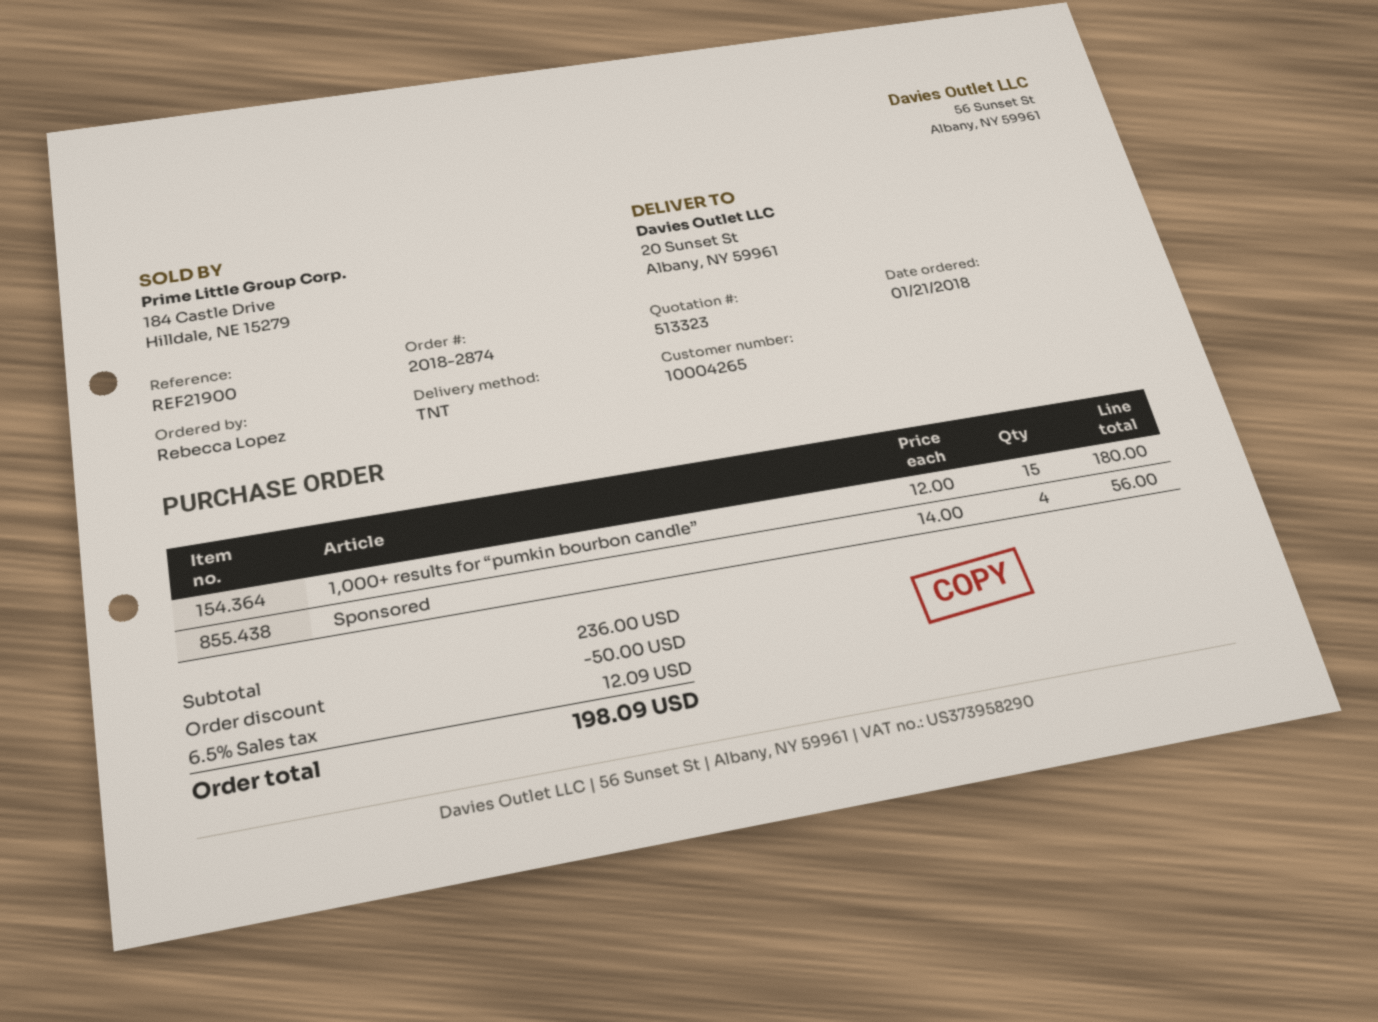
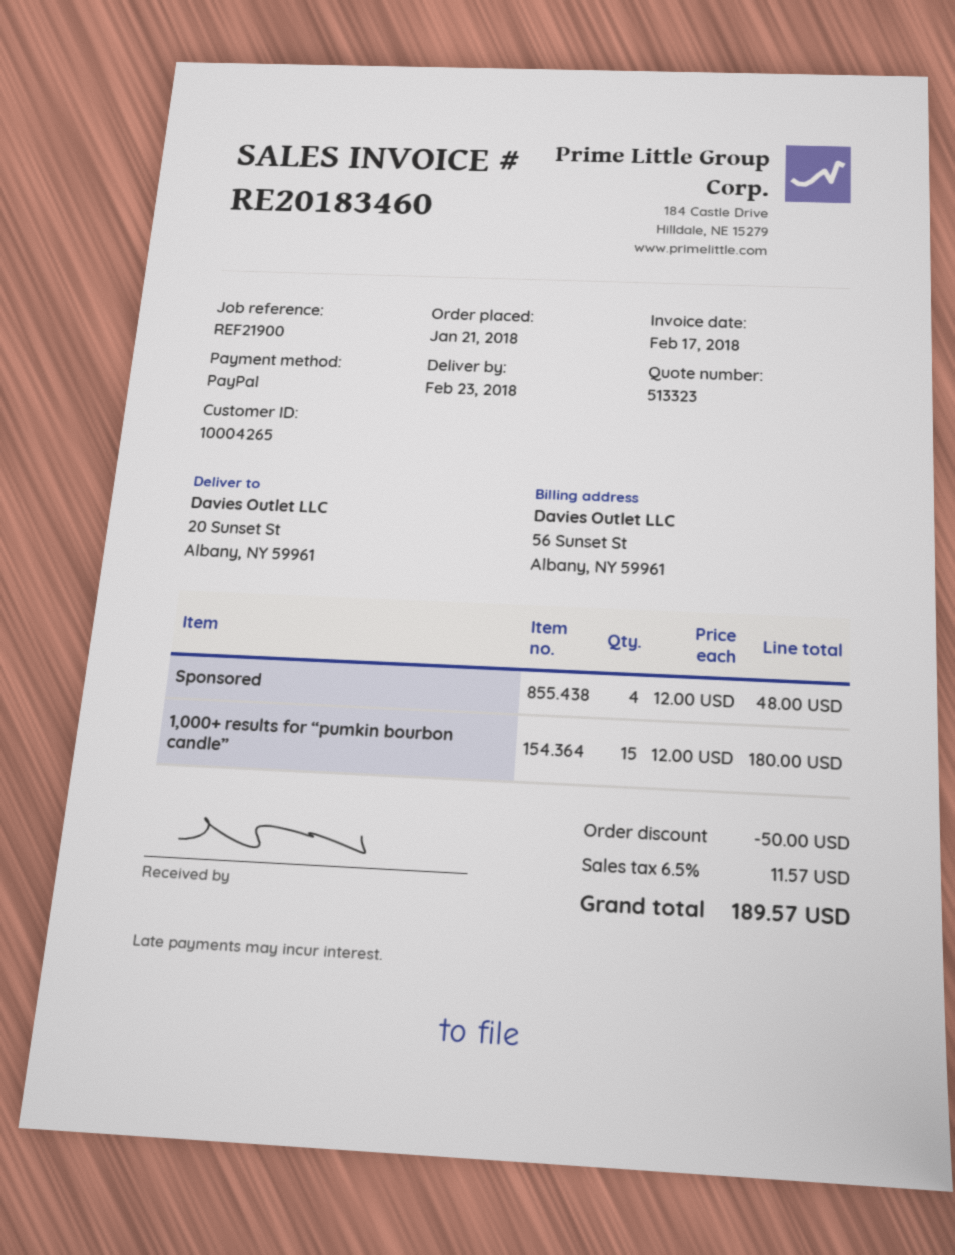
Sponsored: 4 x 14.00 = 56.00 -> 4 x 12.00 = 48.00
tax: 6.5% = 12.09 -> 6.5% = 11.57
total: 198.09 -> 189.57

